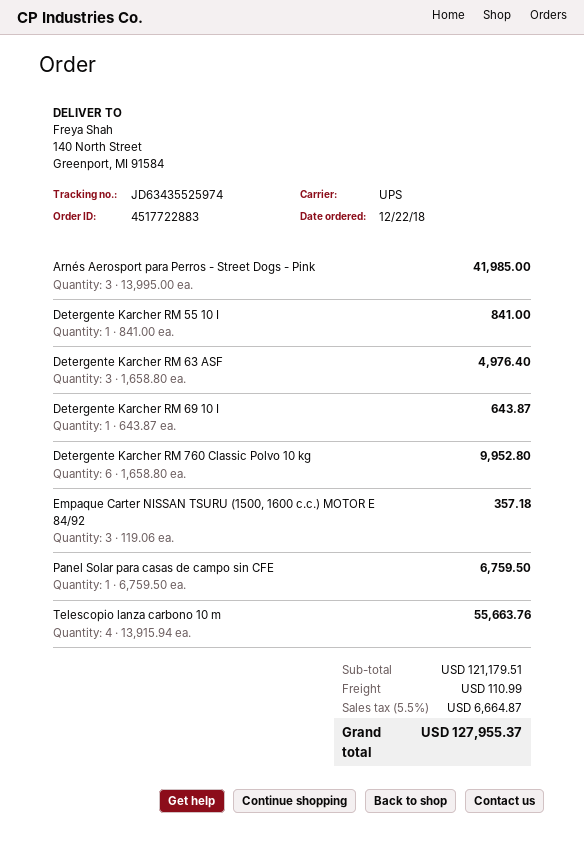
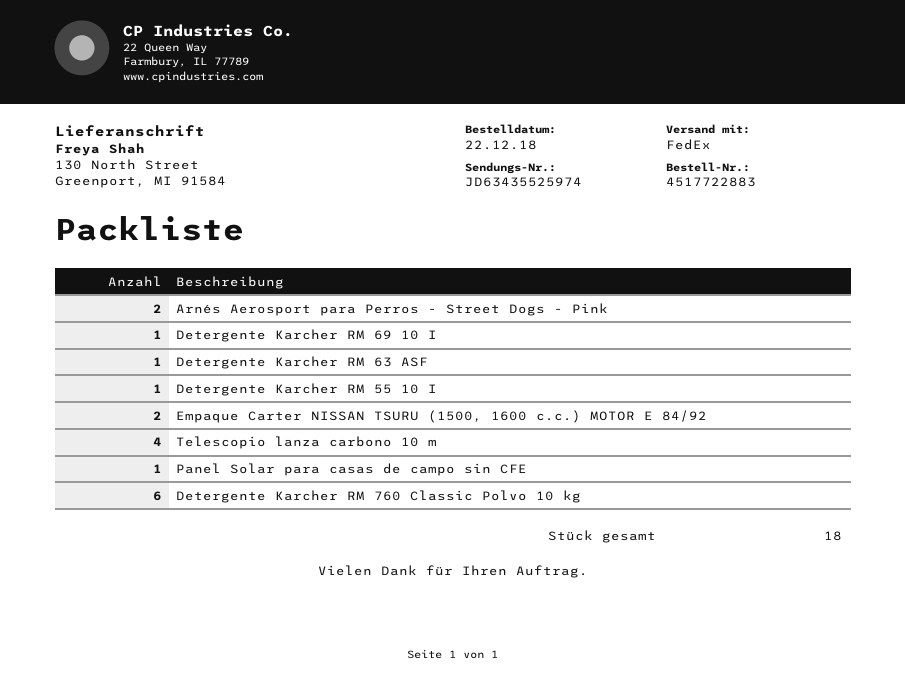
shipping method: UPS -> FedEx
ship to: 140 North Street, Greenport, MI 91584 -> 130 North Street, Greenport, MI 91584
Arnés Aerosport para Perros - Street Dogs - Pink: 3 -> 2
Detergente Karcher RM 63 ASF: 3 -> 1
Empaque Carter NISSAN TSURU (1500, 1600 c.c.) MOTOR E 84/92: 3 -> 2

